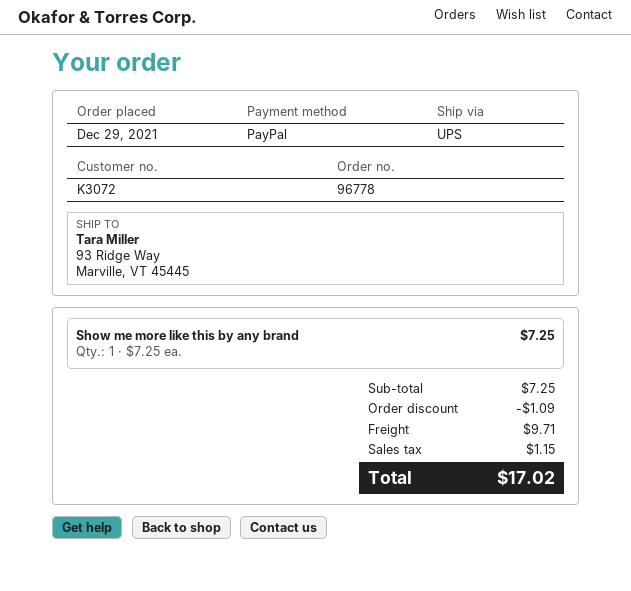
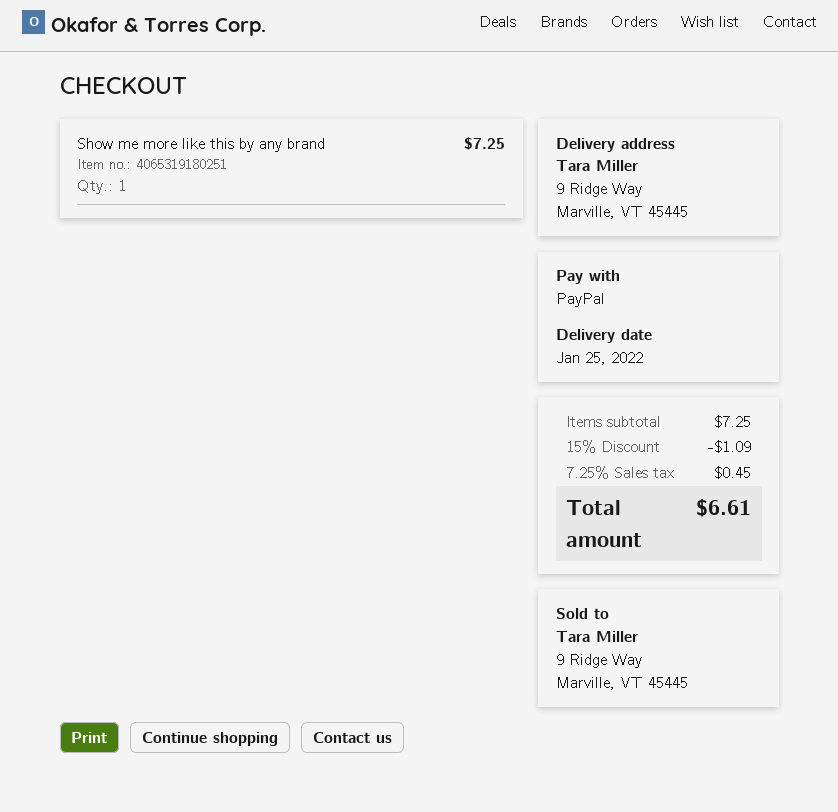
ship to: 93 Ridge Way, Marville, VT 45445 -> 9 Ridge Way, Marville, VT 45445
shipping: 9.71 -> none
tax: 1.15 -> 0.45
total: 17.02 -> 6.61

